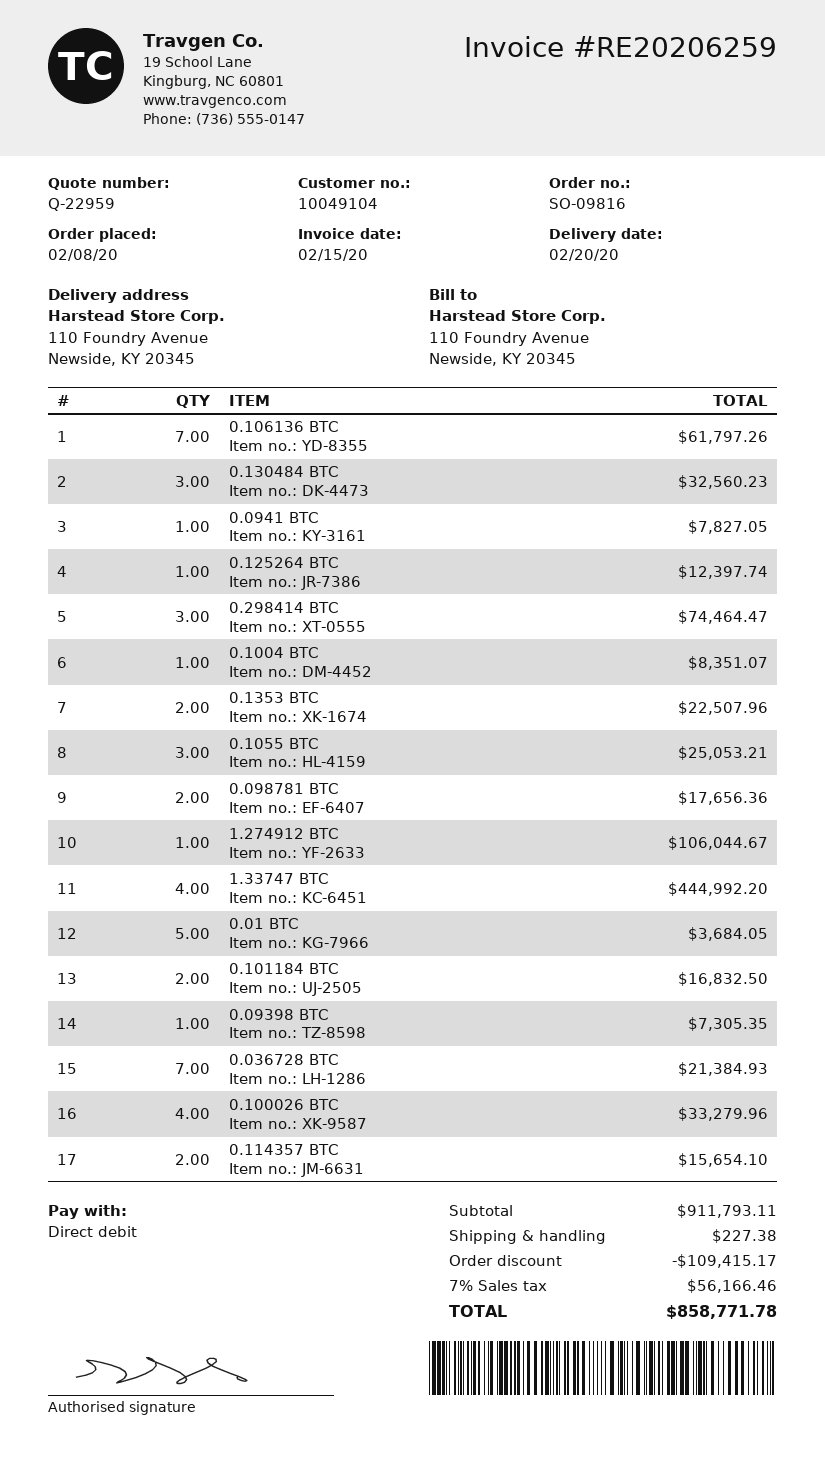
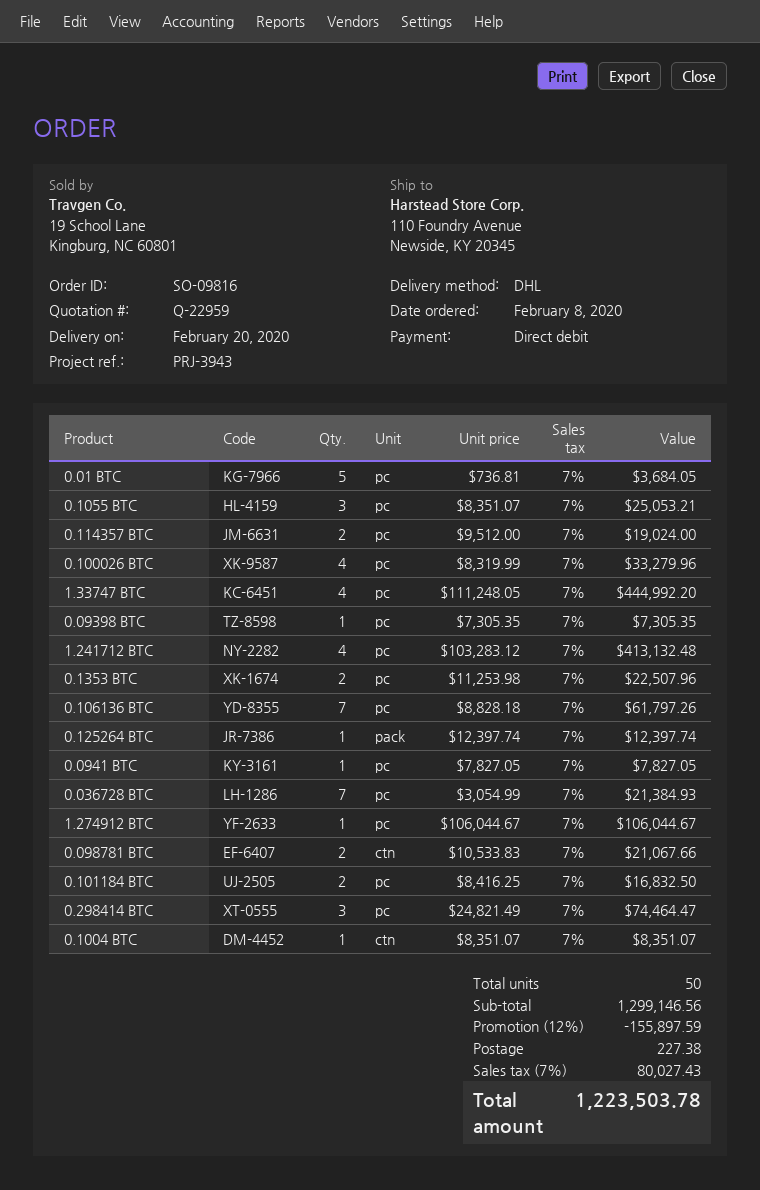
0.130484 BTC: 3 for 32560.23 -> none
0.098781 BTC: 2 for 17656.36 -> 2 for 21067.66
0.114357 BTC: 2 for 15654.10 -> 2 for 19024.00
1.241712 BTC: none -> 4 for 413132.48
subtotal: 911793.11 -> 1299146.56
discount: 109415.17 -> 155897.59
tax: 7% = 56166.46 -> 7% = 80027.43
total: 858771.78 -> 1223503.78

